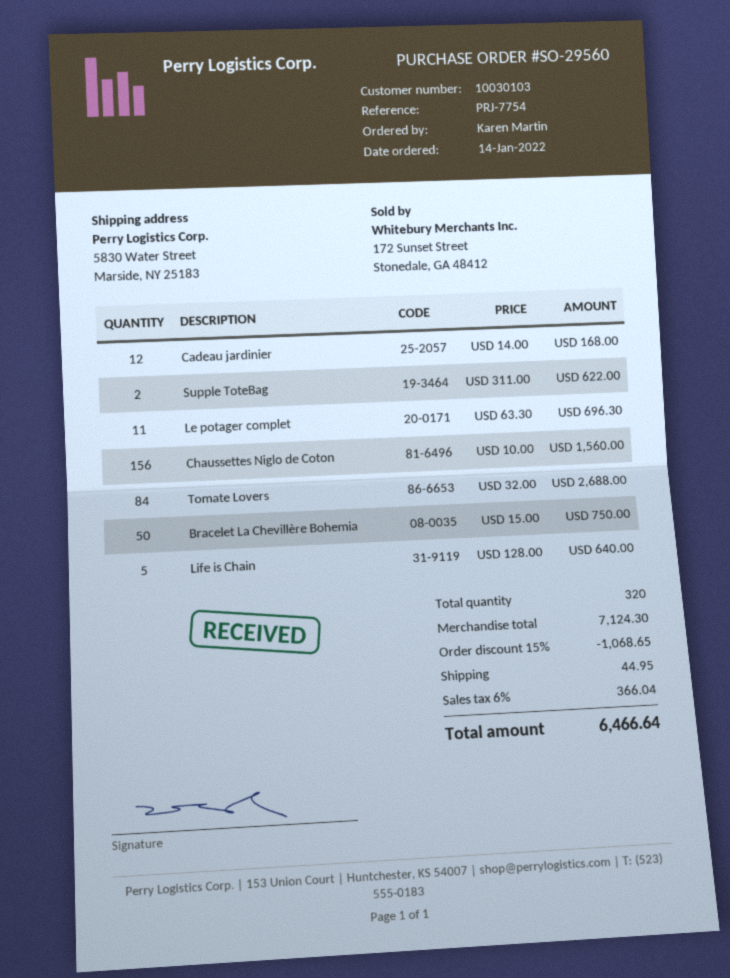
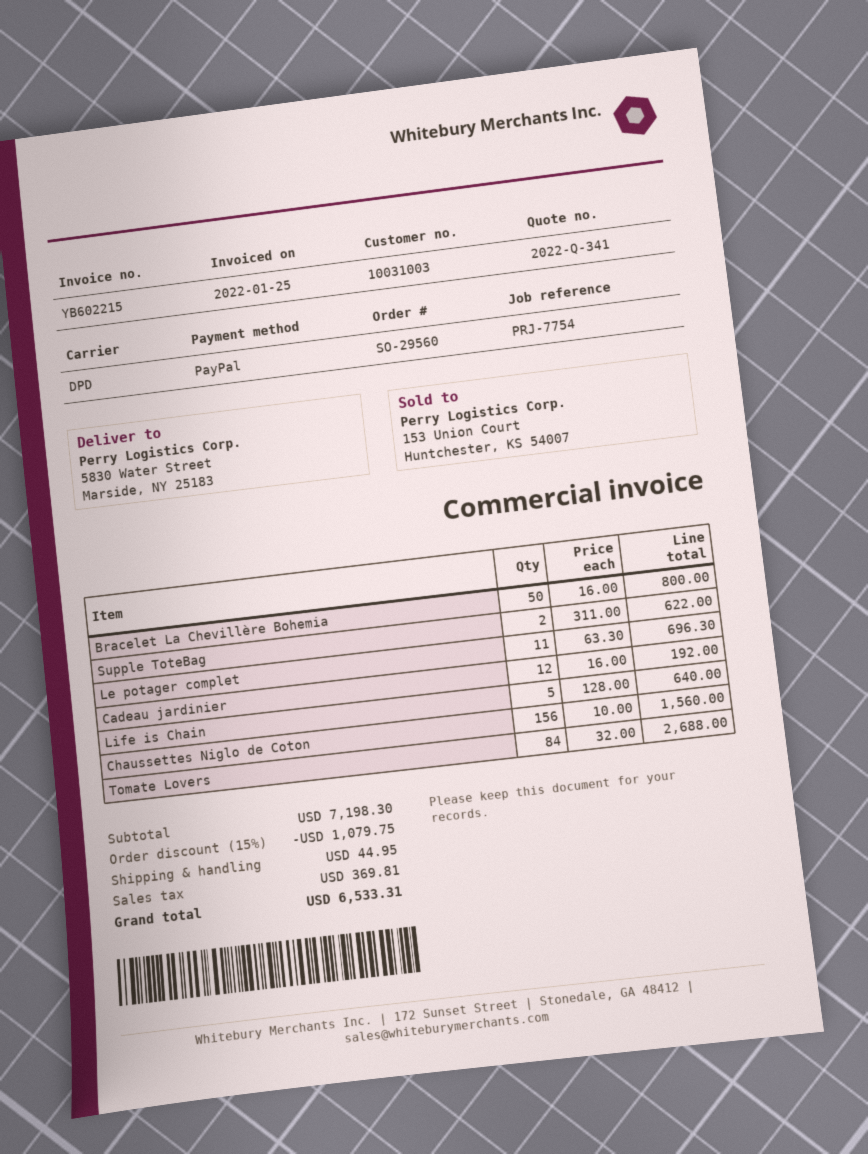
customer number: 10030103 -> 10031003
Cadeau jardinier: 12 x 14.00 = 168.00 -> 12 x 16.00 = 192.00
Bracelet La Chevillère Bohemia: 50 x 15.00 = 750.00 -> 50 x 16.00 = 800.00
subtotal: 7124.30 -> 7198.30
discount: 15% = 1068.65 -> 15% = 1079.75
tax: 366.04 -> 369.81
total: 6466.64 -> 6533.31

